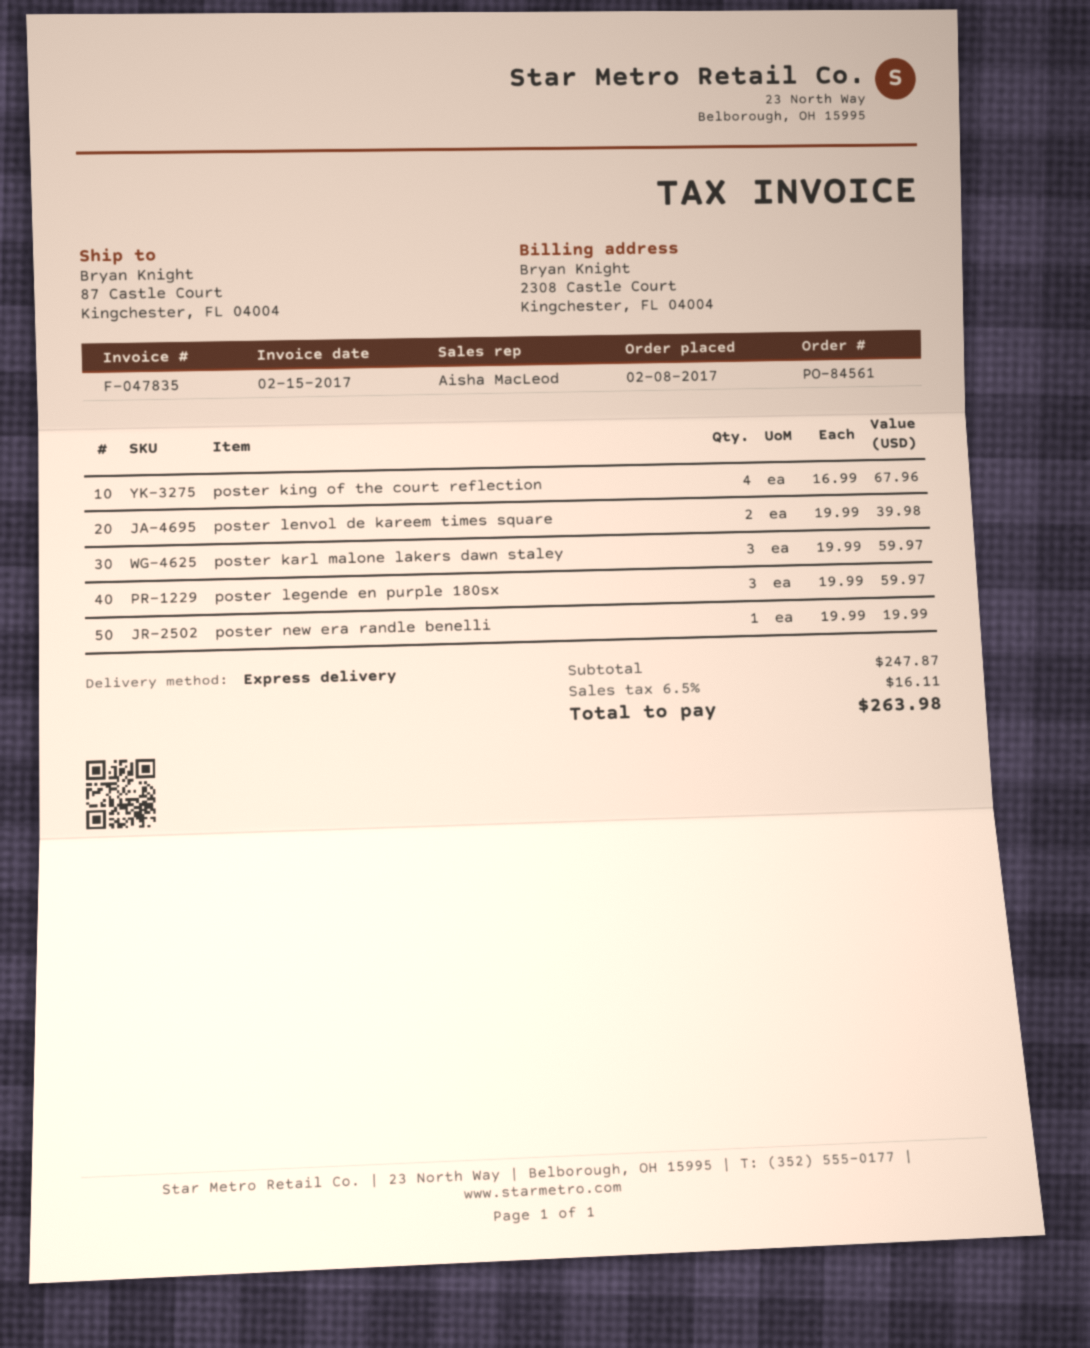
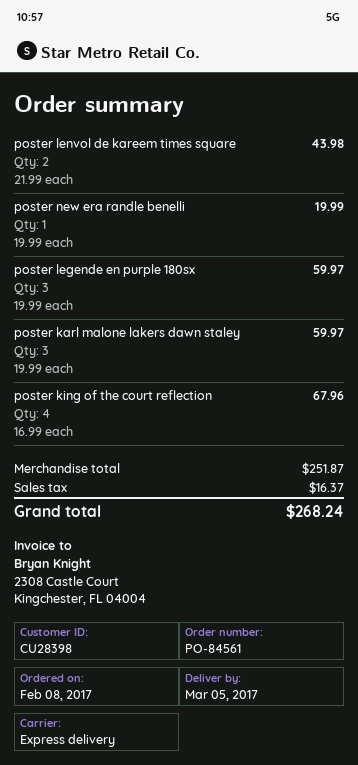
poster lenvol de kareem times square: 2 x 19.99 = 39.98 -> 2 x 21.99 = 43.98
subtotal: 247.87 -> 251.87
tax: 16.11 -> 16.37
total: 263.98 -> 268.24

